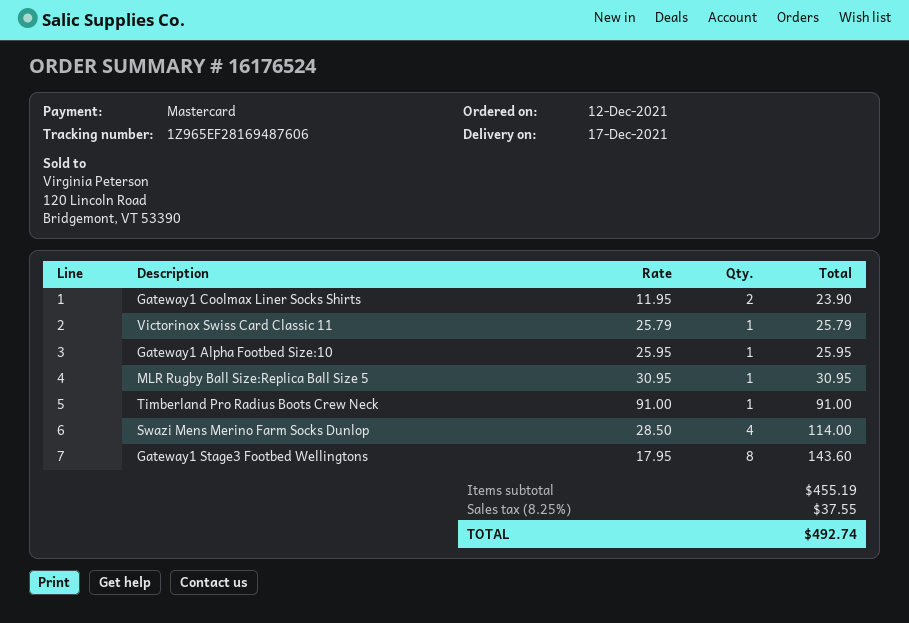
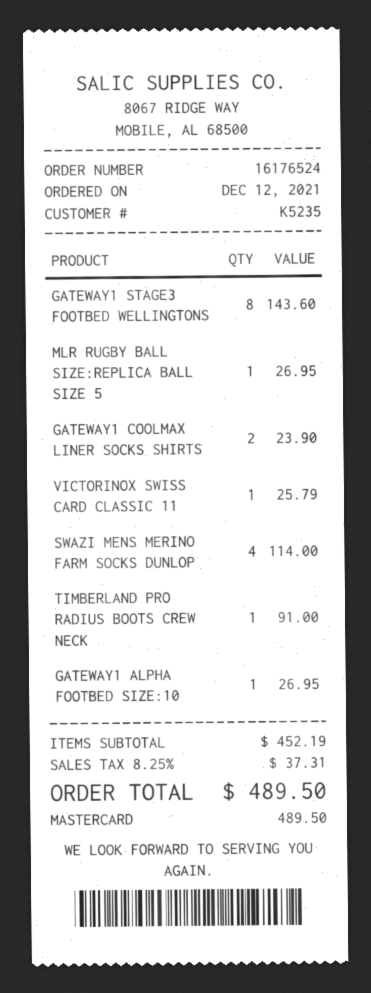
Gateway1 Alpha Footbed Size:10: 1 for 25.95 -> 1 for 26.95
MLR Rugby Ball Size:Replica Ball Size 5: 1 for 30.95 -> 1 for 26.95
subtotal: 455.19 -> 452.19
tax: 8.25% = 37.55 -> 8.25% = 37.31
total: 492.74 -> 489.50

